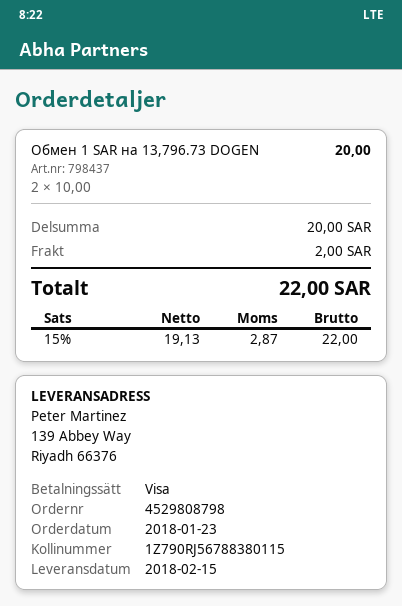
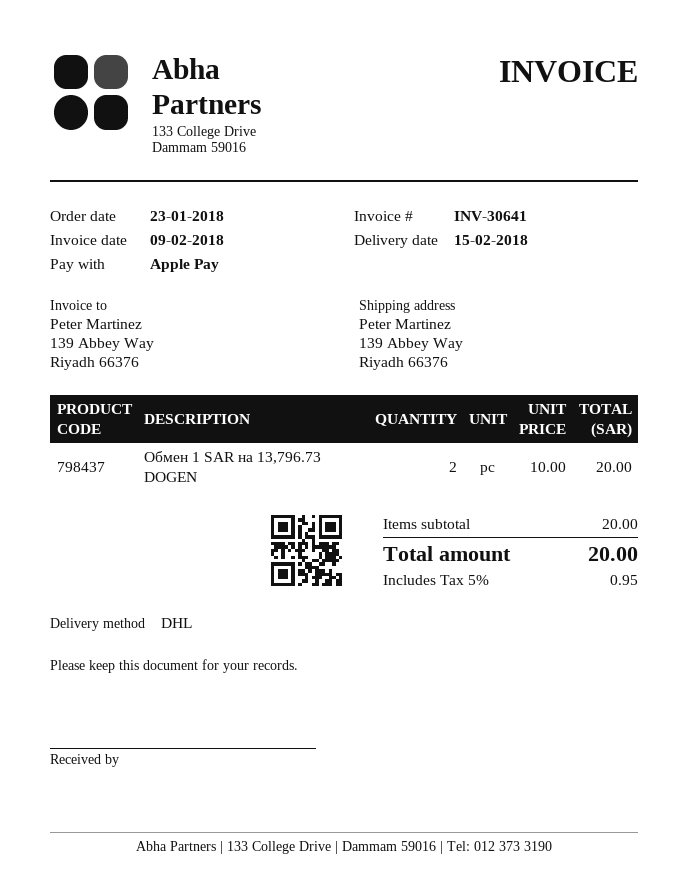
payment method: Visa -> Apple Pay
shipping: 2.00 -> none
tax: 15% = 2.87 -> 5% = 0.95
total: 22.00 -> 20.00

